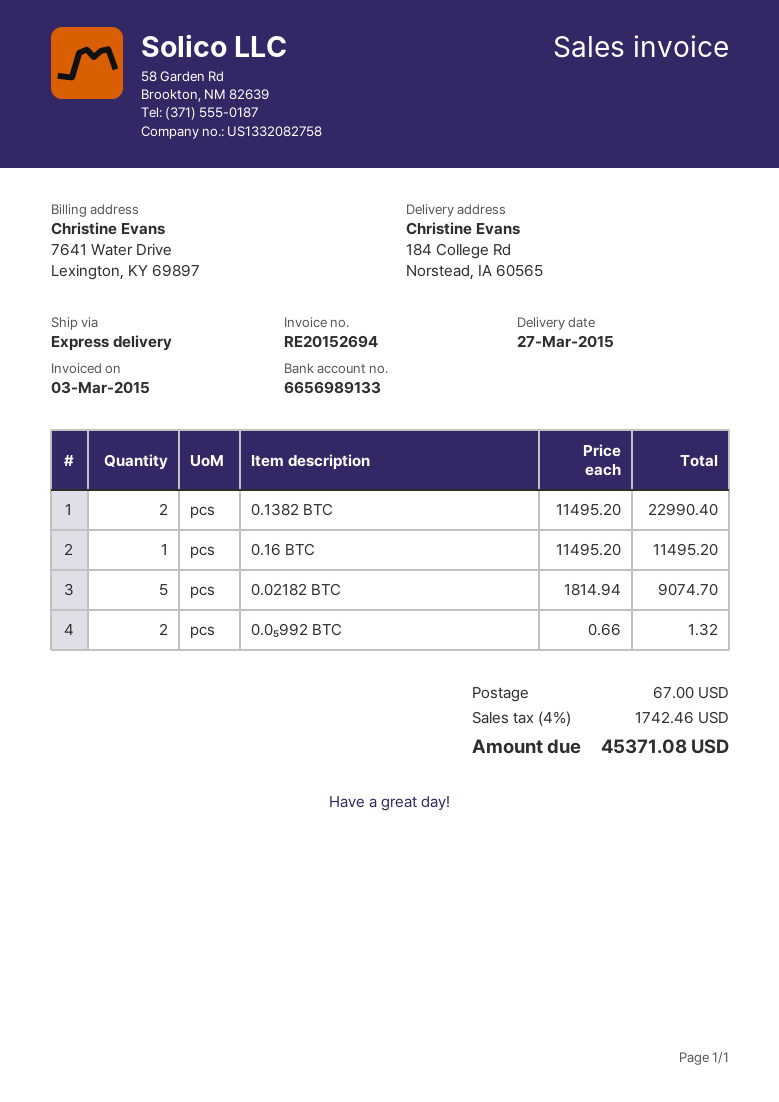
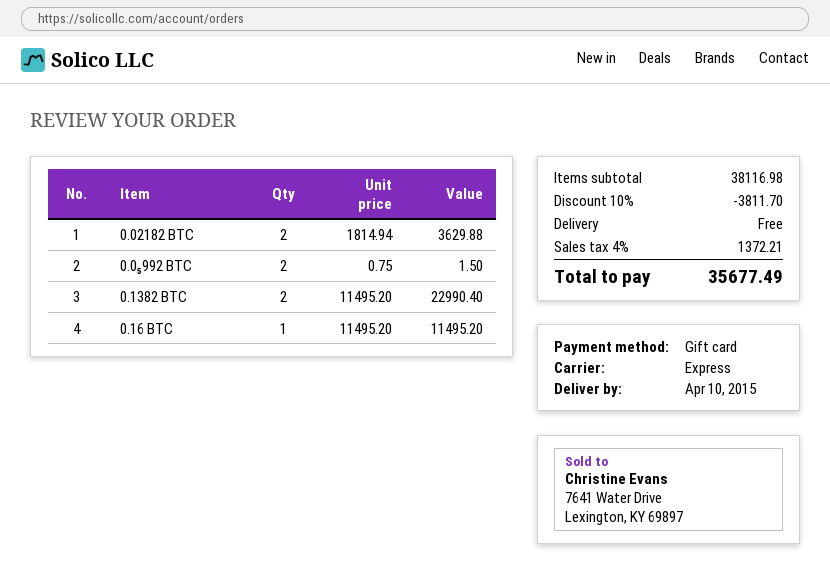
delivery date: 2015-03-27 -> 2015-04-10
0.02182 BTC: 5 x 1814.94 = 9074.70 -> 2 x 1814.94 = 3629.88
0.0₅992 BTC: 2 x 0.66 = 1.32 -> 2 x 0.75 = 1.50
discount: none -> 10% = 3811.70
shipping: 67.00 -> 0.00
tax: 4% = 1742.46 -> 4% = 1372.21
total: 45371.08 -> 35677.49

